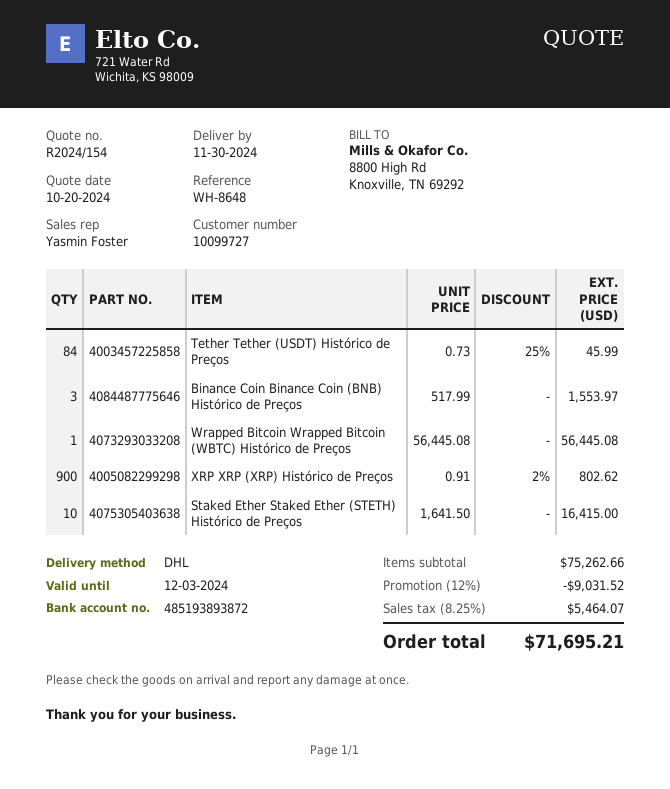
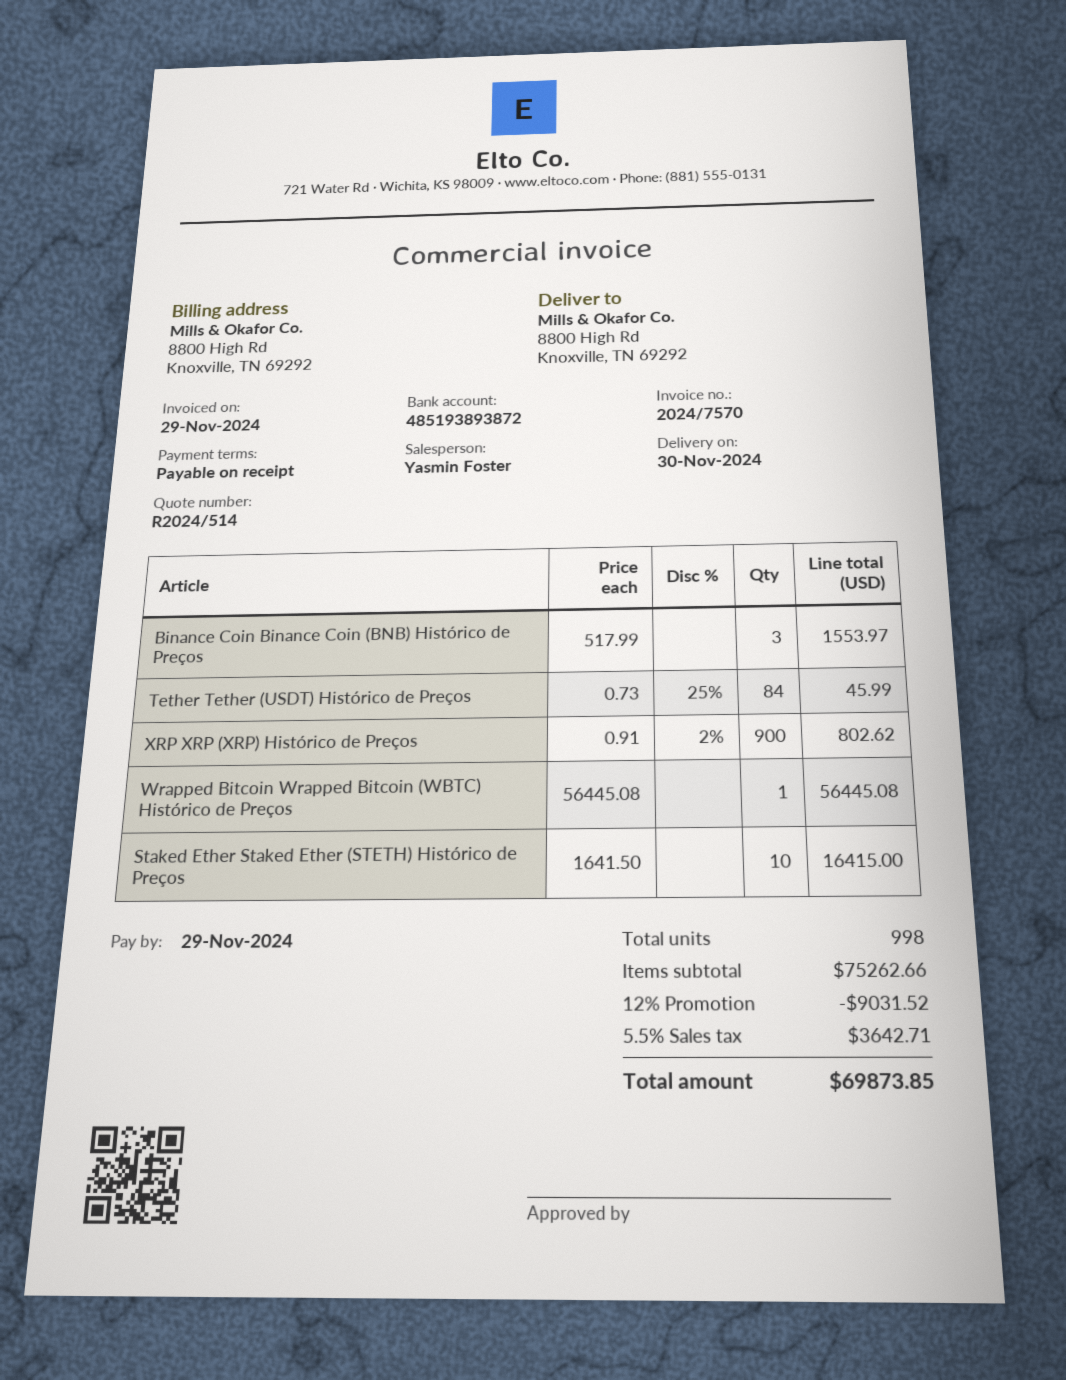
quote number: R2024/154 -> R2024/514
tax: 8.25% = 5464.07 -> 5.5% = 3642.71
total: 71695.21 -> 69873.85

